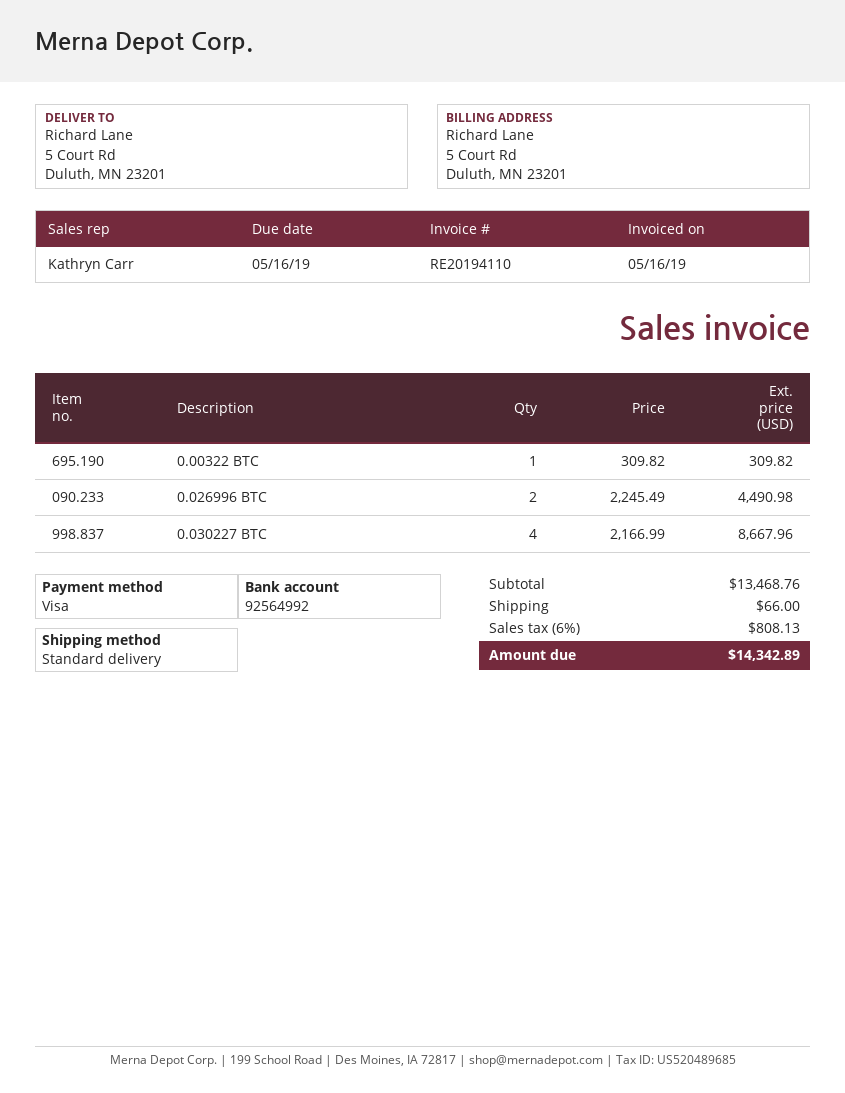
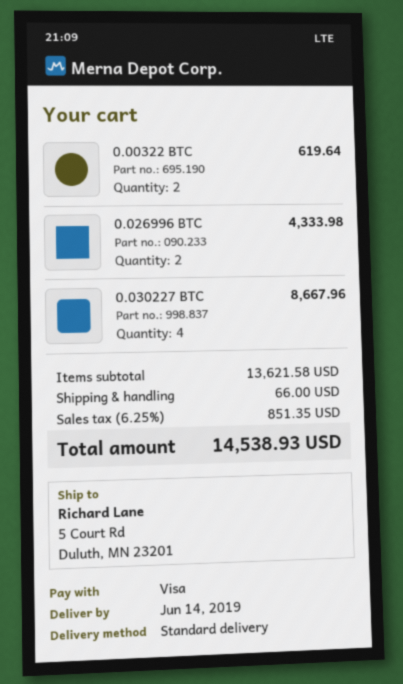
0.00322 BTC: 1 for 309.82 -> 2 for 619.64
0.026996 BTC: 2 for 4490.98 -> 2 for 4333.98
subtotal: 13468.76 -> 13621.58
tax: 6% = 808.13 -> 6.25% = 851.35
total: 14342.89 -> 14538.93

